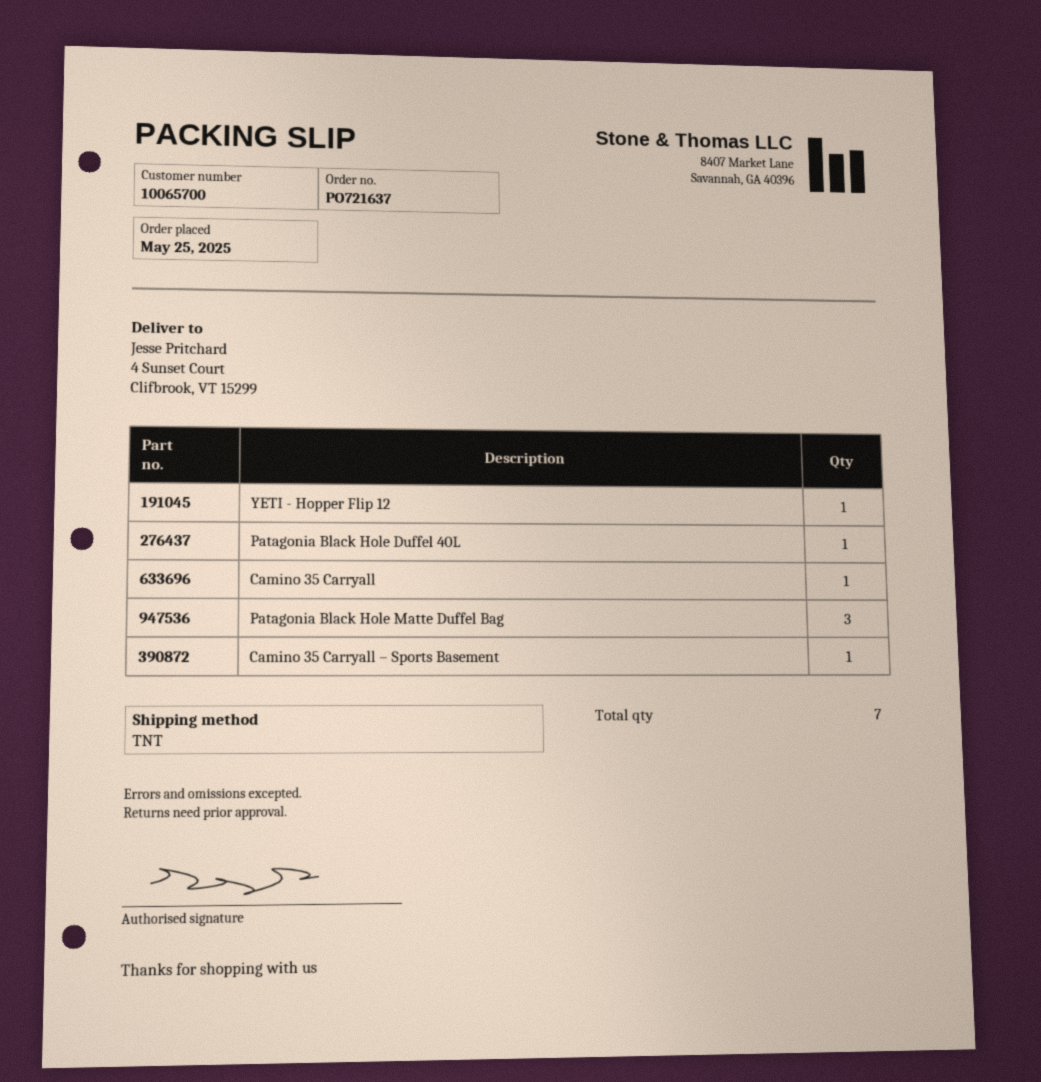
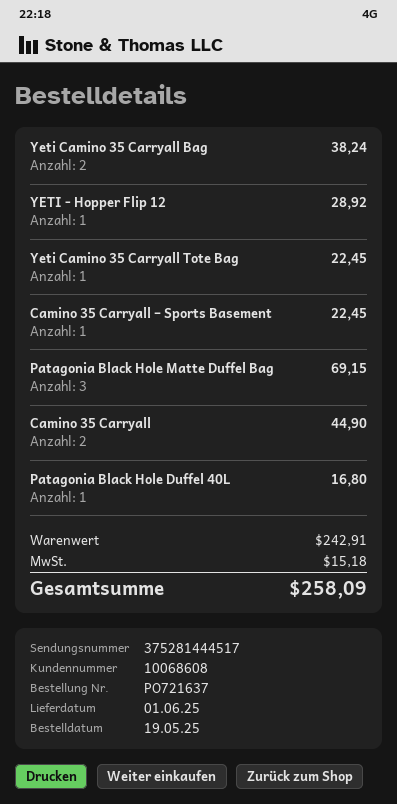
order date: 2025-05-25 -> 2025-05-19
customer number: 10065700 -> 10068608
Camino 35 Carryall: 1 -> 2
Yeti Camino 35 Carryall Bag: none -> 2
Yeti Camino 35 Carryall Tote Bag: none -> 1

